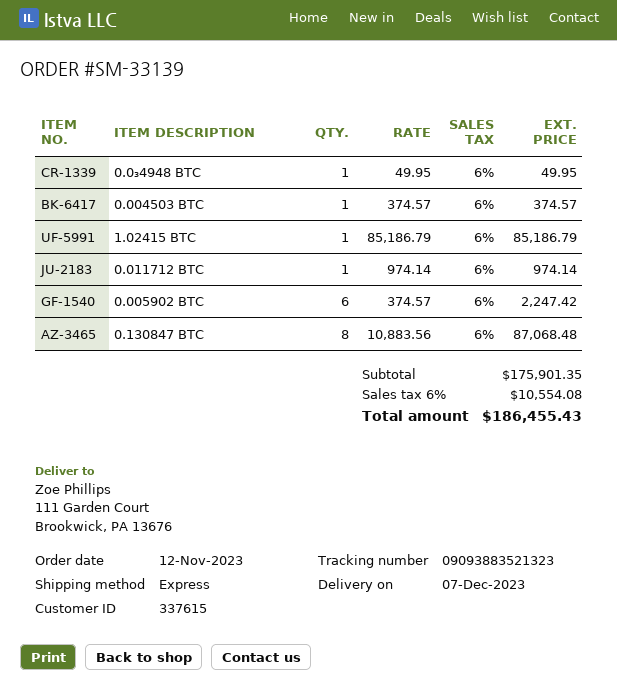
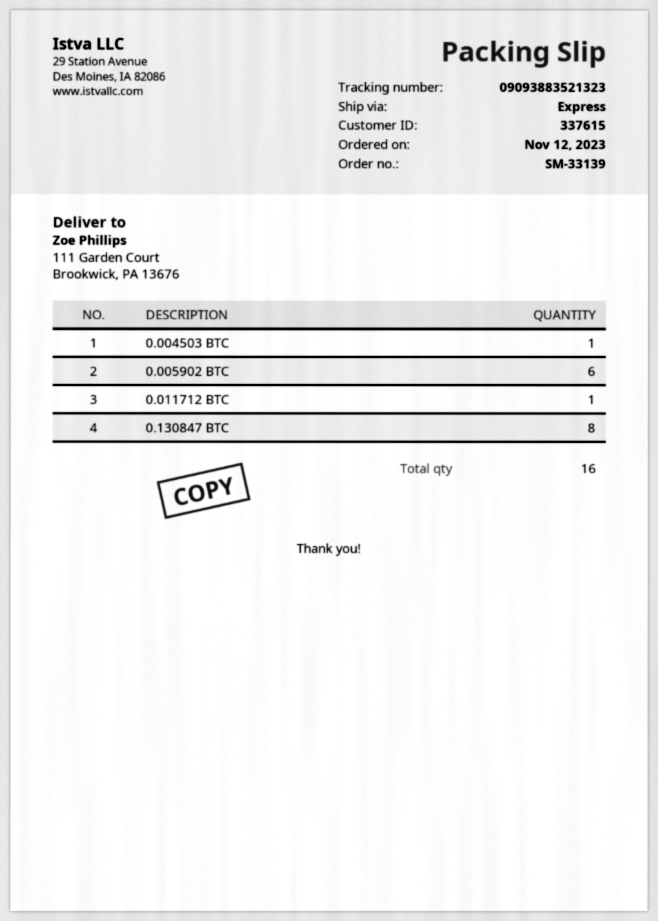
0.0₃4948 BTC: 1 -> none
1.02415 BTC: 1 -> none

